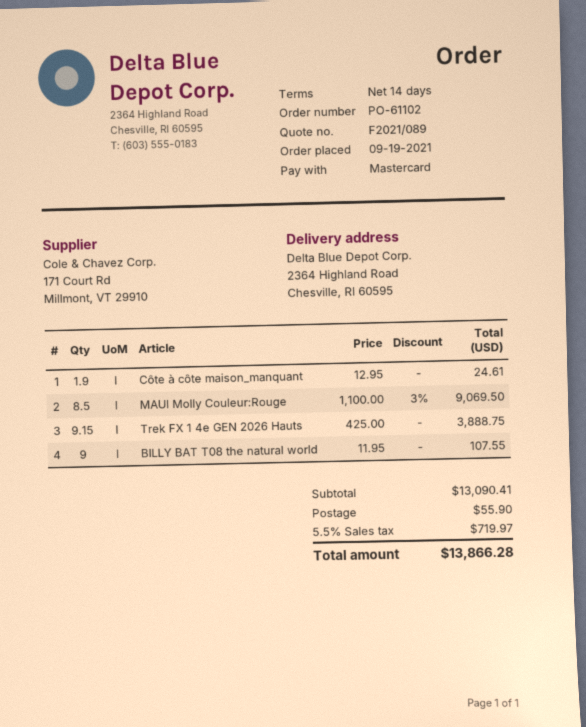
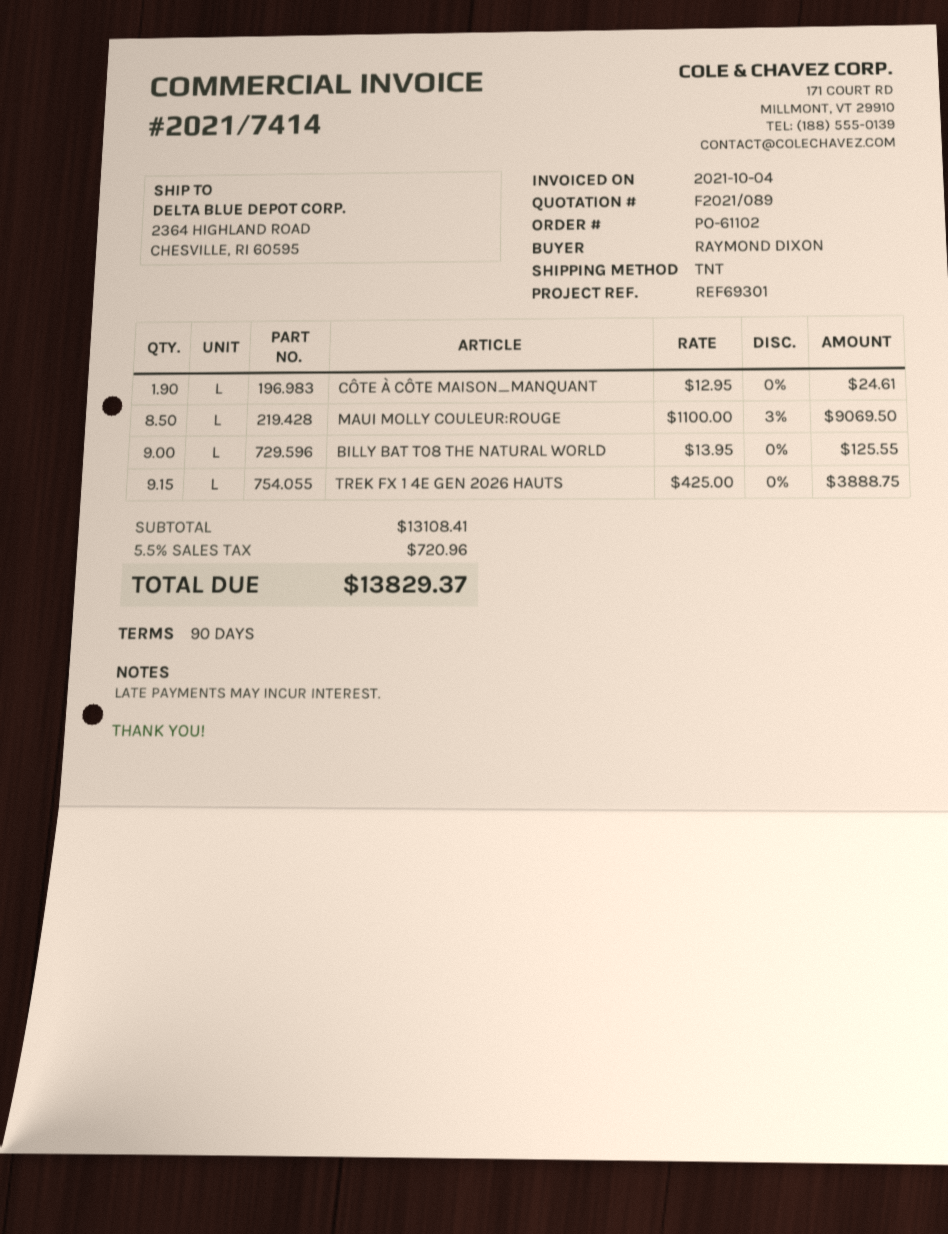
payment terms: 14 days -> 90 days
BILLY BAT T08 the natural world: 9 x 11.95 = 107.55 -> 9 x 13.95 = 125.55
subtotal: 13090.41 -> 13108.41
shipping: 55.90 -> none
tax: 5.5% = 719.97 -> 5.5% = 720.96
total: 13866.28 -> 13829.37

